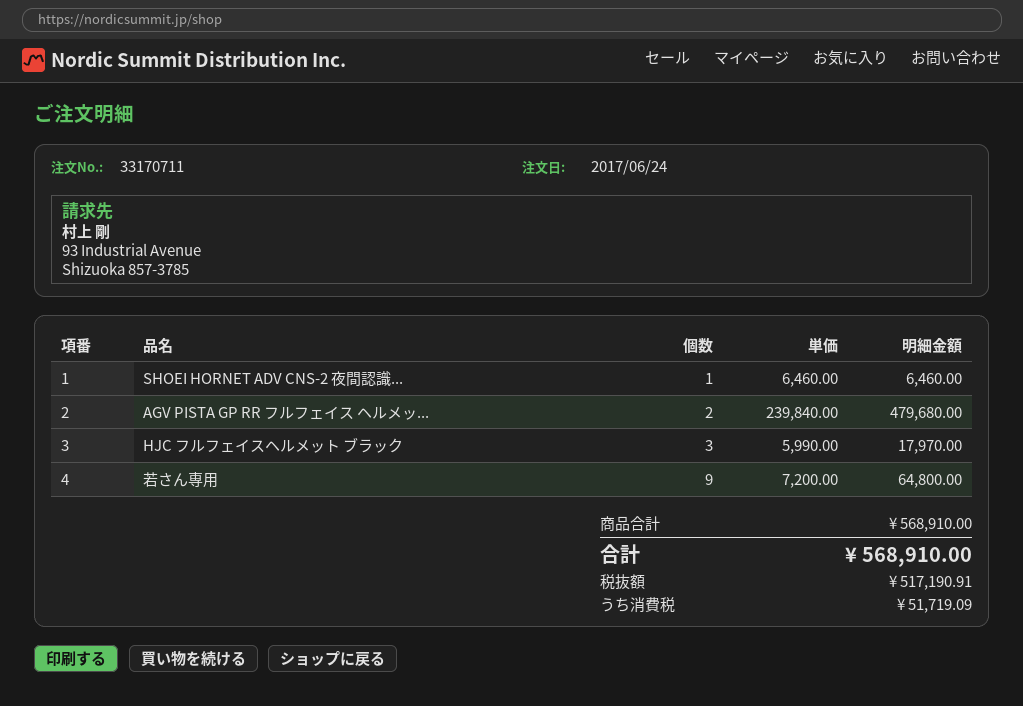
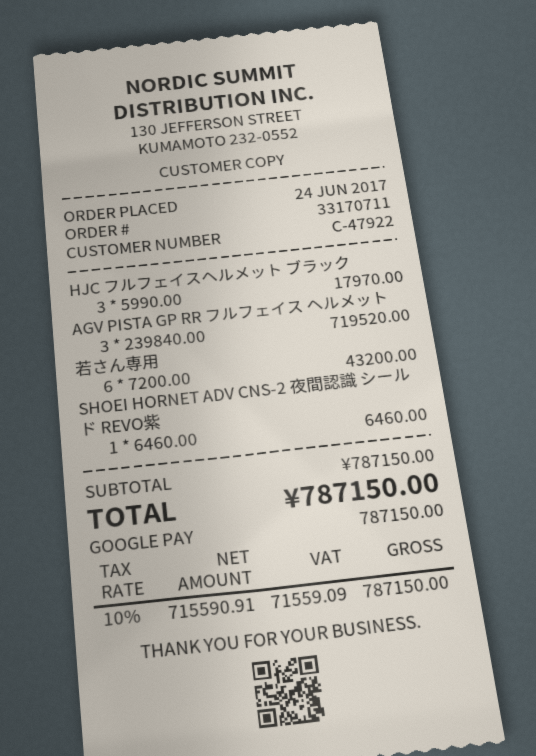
AGV PISTA GP RR フルフェイス ヘルメッ...: 2 x 239840.00 = 479680.00 -> 3 x 239840.00 = 719520.00
若さん専用: 9 x 7200.00 = 64800.00 -> 6 x 7200.00 = 43200.00
subtotal: 568910.00 -> 787150.00
net: 517190.91 -> 715590.91
tax: 51719.09 -> 71559.09
total: 568910.00 -> 787150.00

